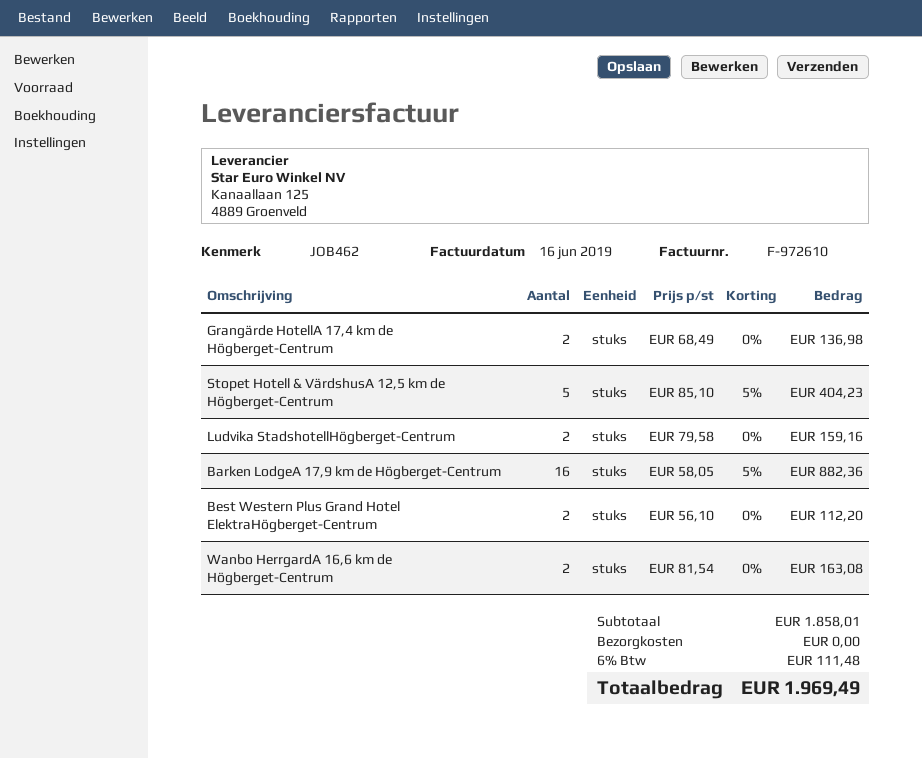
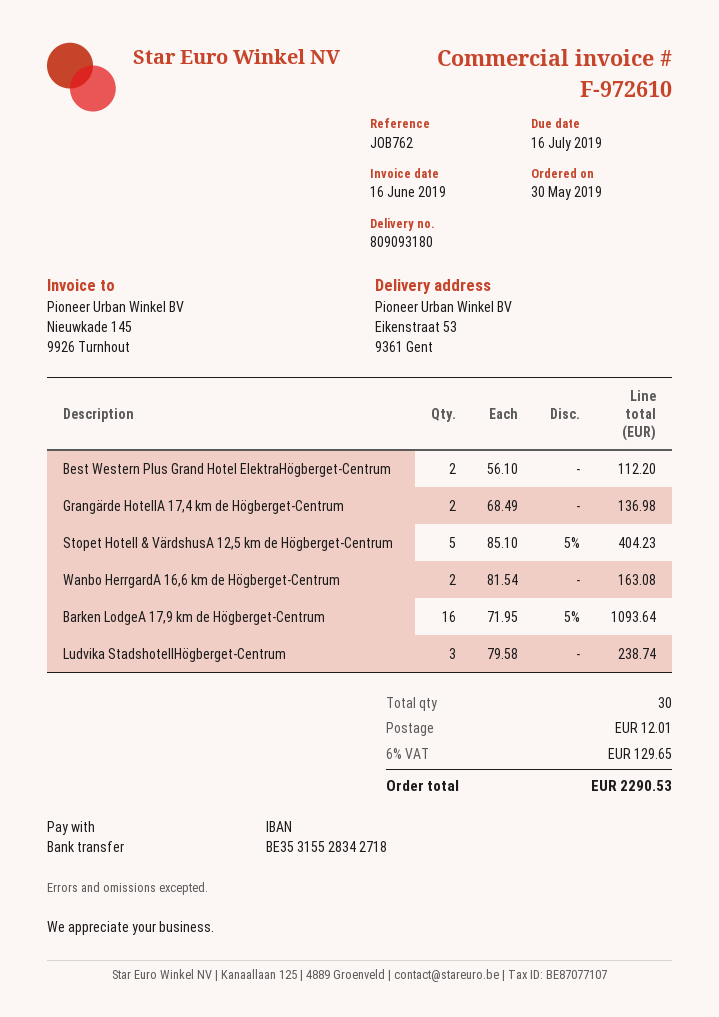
reference: JOB462 -> JOB762
Ludvika StadshotellHögberget-Centrum: 2 x 79.58 = 159.16 -> 3 x 79.58 = 238.74
Barken LodgeA 17,9 km de Högberget-Centrum: 16 x 58.05 - 5% = 882.36 -> 16 x 71.95 - 5% = 1093.64
shipping: 0.00 -> 12.01
tax: 6% = 111.48 -> 6% = 129.65
total: 1969.49 -> 2290.53

